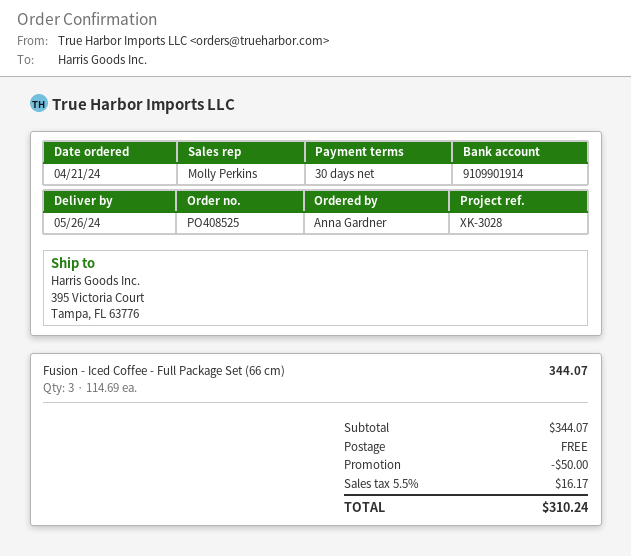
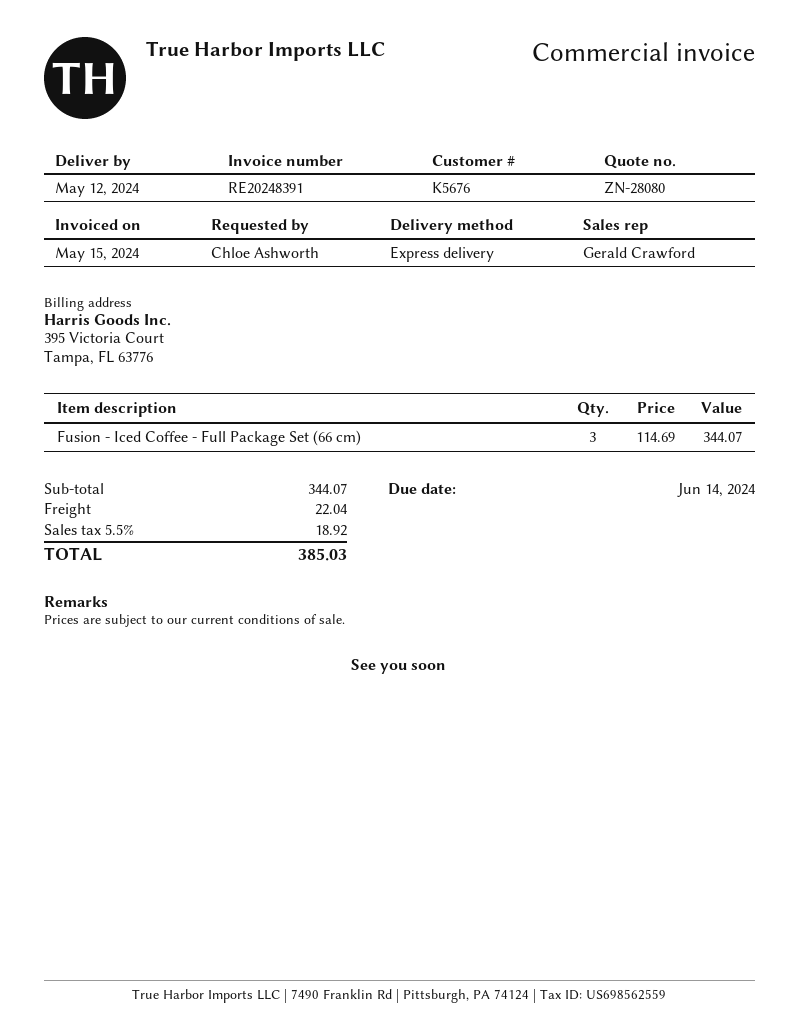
delivery date: 2024-05-26 -> 2024-05-12
ordered by: Anna Gardner -> Chloe Ashworth
sales rep: Molly Perkins -> Gerald Crawford
discount: 50.00 -> none
shipping: 0.00 -> 22.04
tax: 5.5% = 16.17 -> 5.5% = 18.92
total: 310.24 -> 385.03

